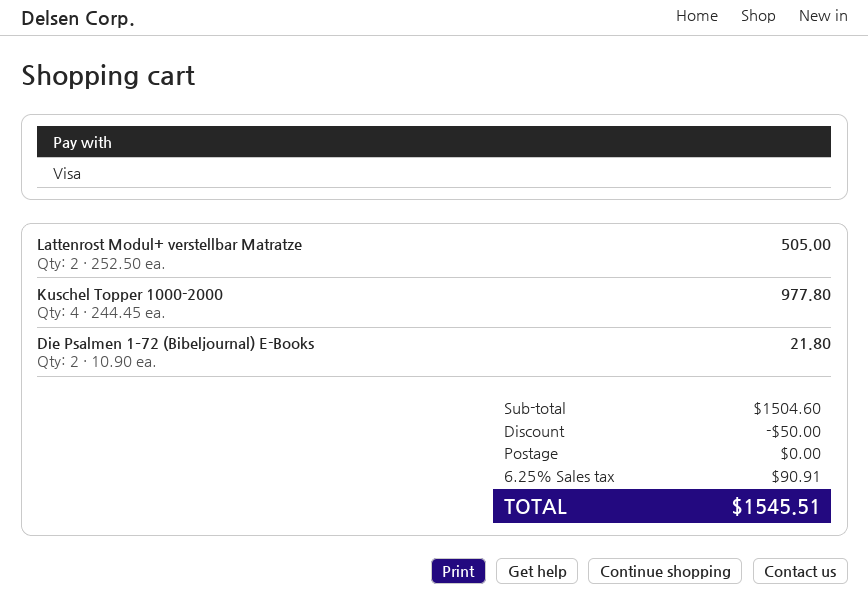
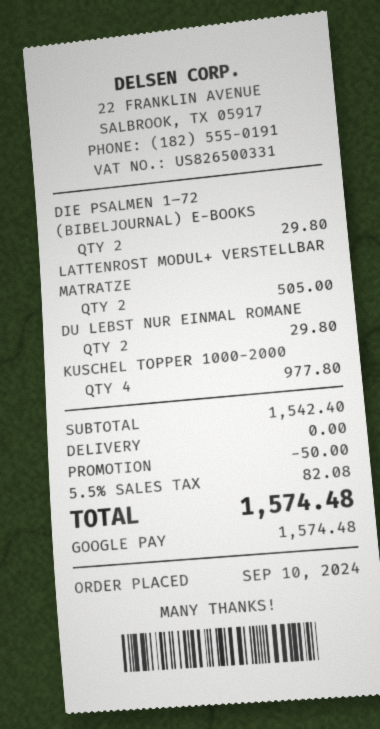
payment method: Visa -> Google Pay
Die Psalmen 1–72 (Bibeljournal) E-Books: 2 for 21.80 -> 2 for 29.80
DU LEBST NUR EINMAL ROMANE: none -> 2 for 29.80
subtotal: 1504.60 -> 1542.40
tax: 6.25% = 90.91 -> 5.5% = 82.08
total: 1545.51 -> 1574.48

